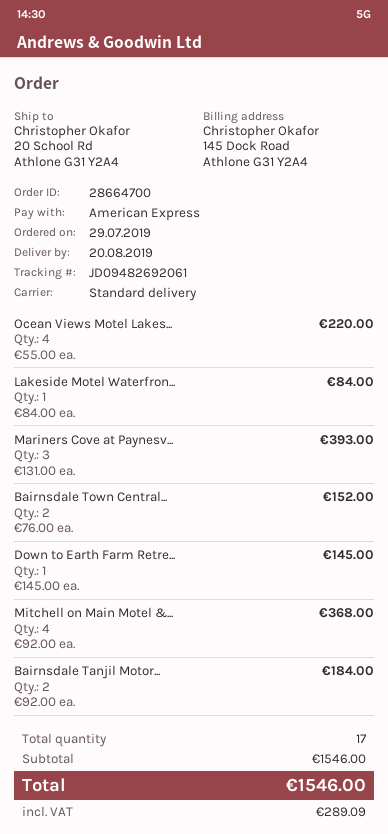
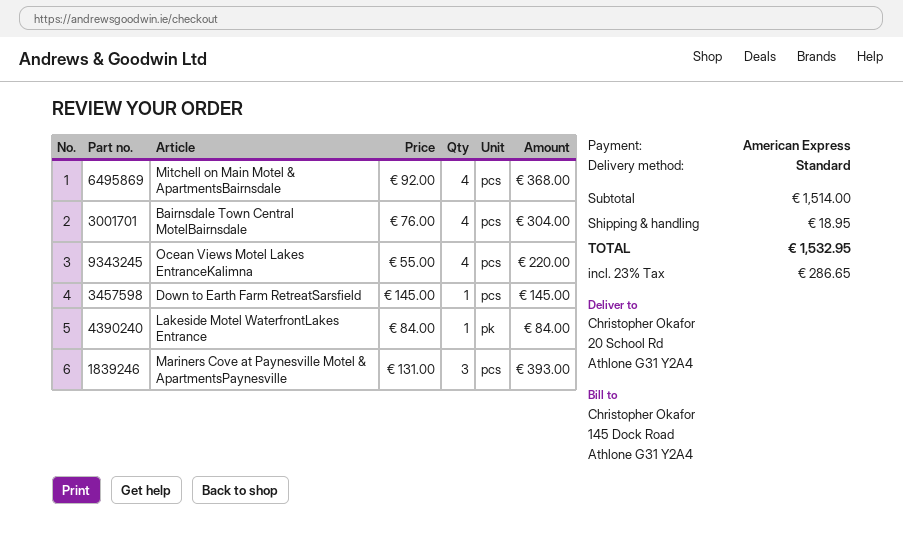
Bairnsdale Town Central...: 2 x 76.00 = 152.00 -> 4 x 76.00 = 304.00
Bairnsdale Tanjil Motor...: 2 x 92.00 = 184.00 -> none
subtotal: 1546.00 -> 1514.00
shipping: none -> 18.95
tax: 289.09 -> 286.65
total: 1546.00 -> 1532.95

